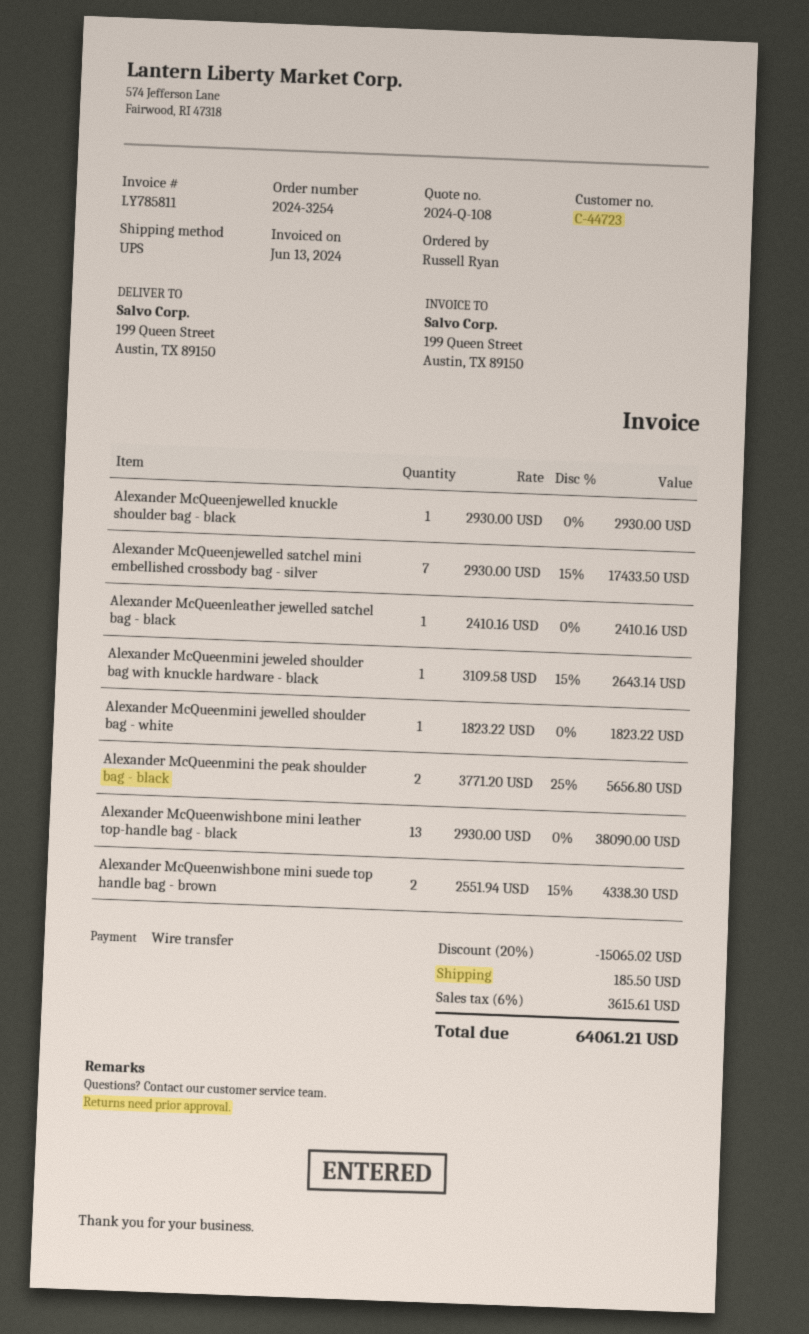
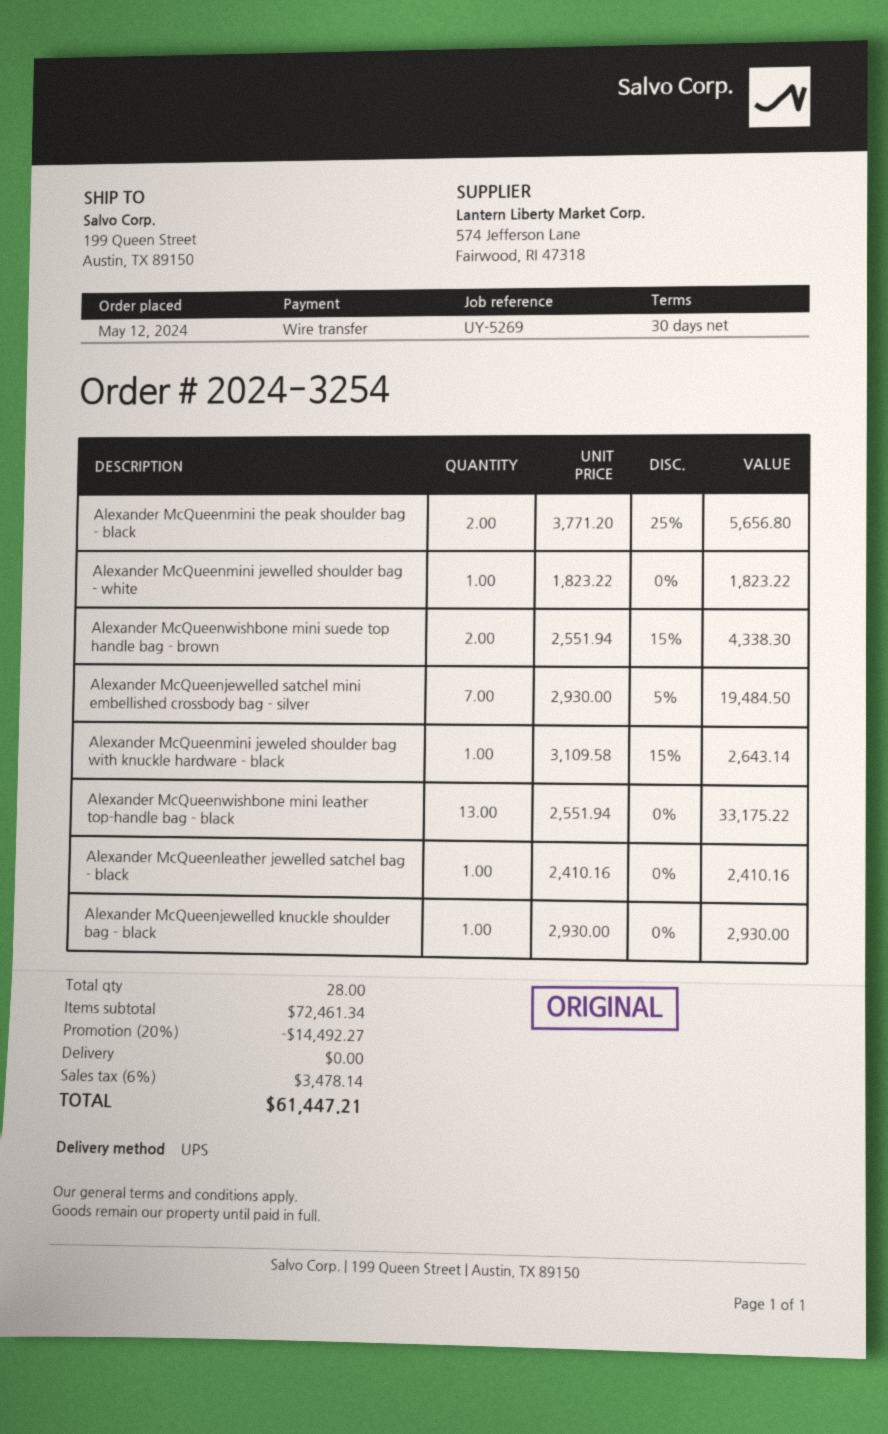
Alexander McQueenjewelled satchel mini embellished crossbody bag - silver: 7 x 2930.00 - 15% = 17433.50 -> 7 x 2930.00 - 5% = 19484.50
Alexander McQueenwishbone mini leather top-handle bag - black: 13 x 2930.00 = 38090.00 -> 13 x 2551.94 = 33175.22
discount: 20% = 15065.02 -> 20% = 14492.27
shipping: 185.50 -> 0.00
tax: 6% = 3615.61 -> 6% = 3478.14
total: 64061.21 -> 61447.21

